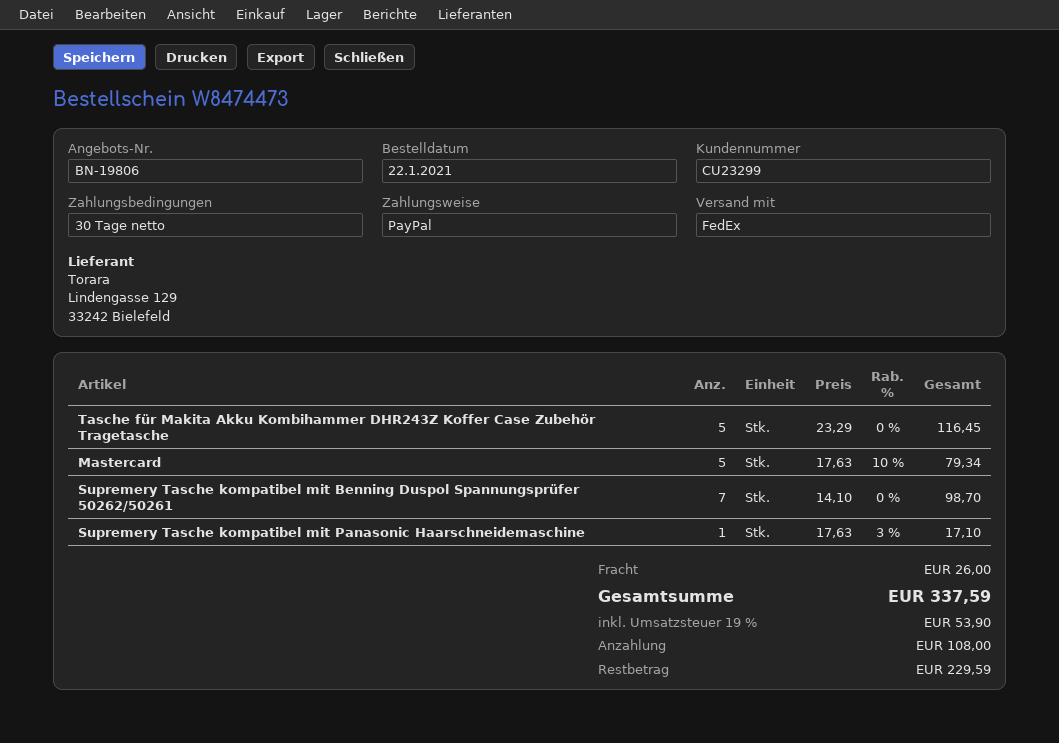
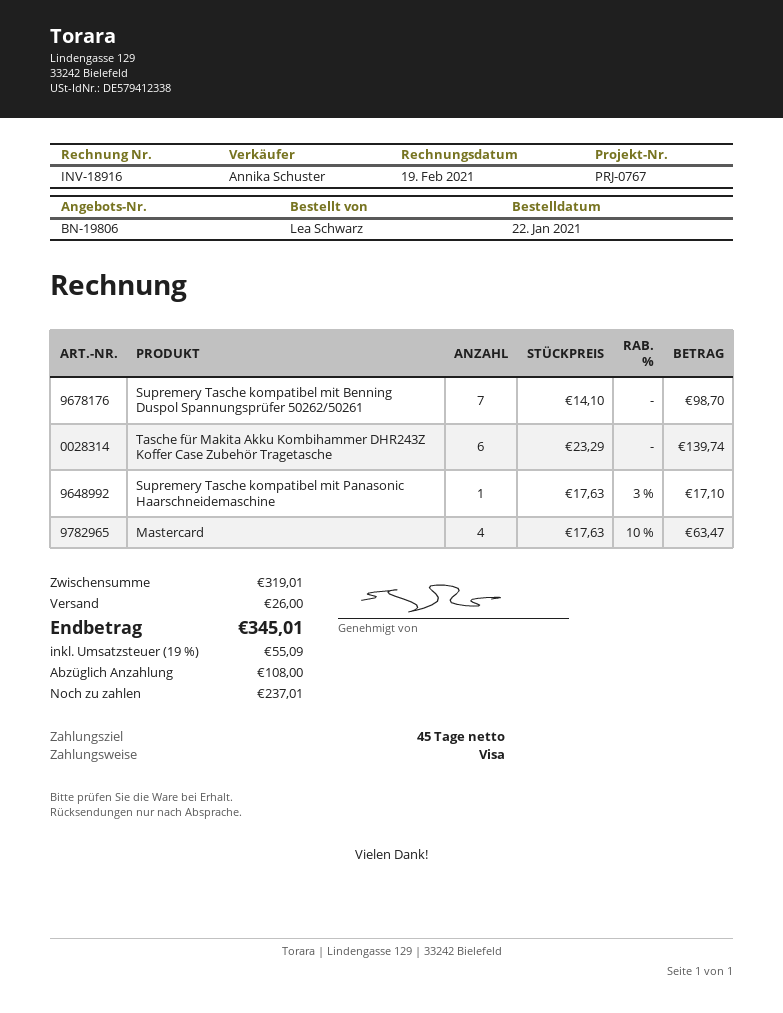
payment terms: 30 days -> 45 days
payment method: PayPal -> Visa
Tasche für Makita Akku Kombihammer DHR243Z Koffer Case Zubehör Tragetasche: 5 x 23.29 = 116.45 -> 6 x 23.29 = 139.74
Mastercard: 5 x 17.63 - 10% = 79.34 -> 4 x 17.63 - 10% = 63.47
tax: 19% = 53.90 -> 19% = 55.09
total: 337.59 -> 345.01
balance: 229.59 -> 237.01

